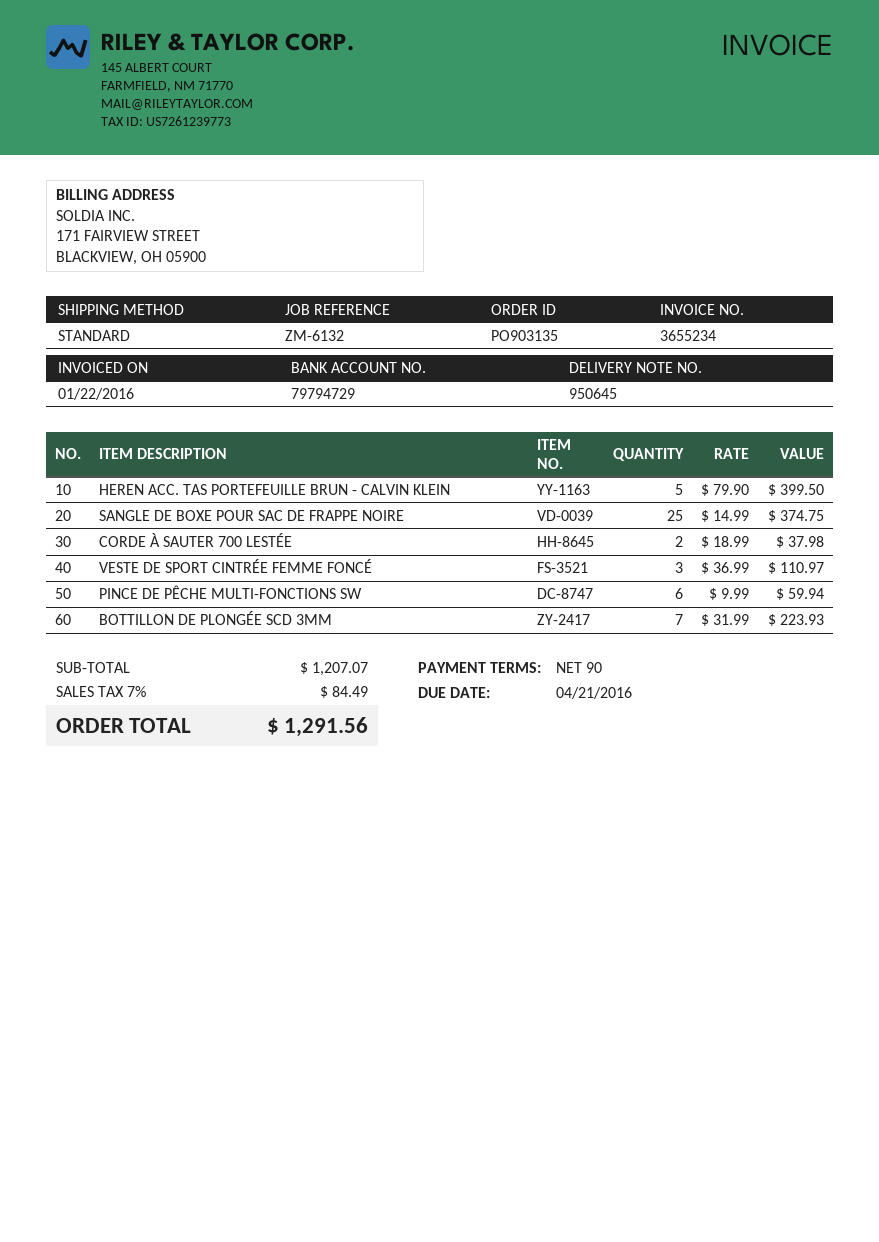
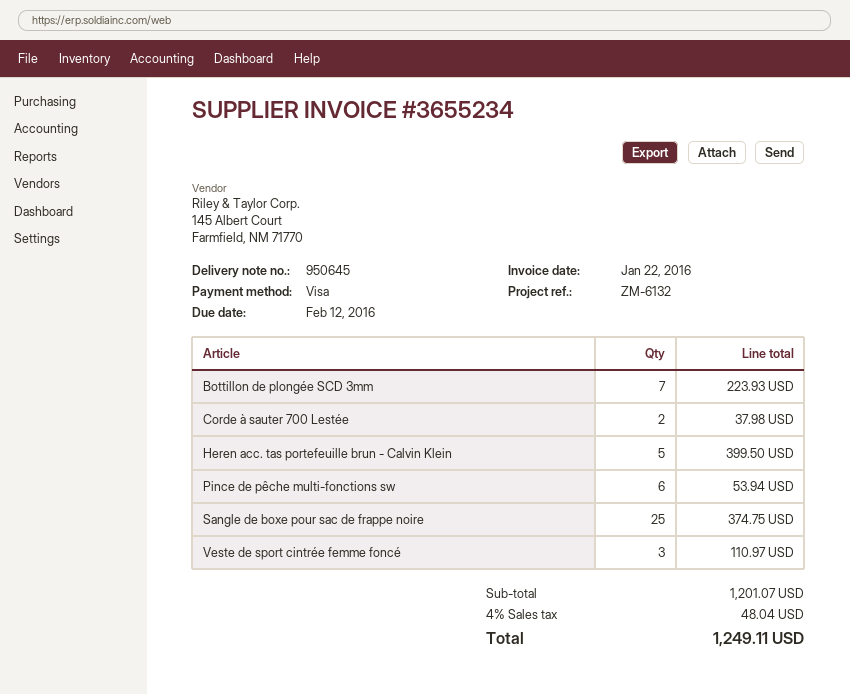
due date: 2016-04-21 -> 2016-02-12
PINCE DE PÊCHE MULTI-FONCTIONS SW: 6 for 59.94 -> 6 for 53.94
subtotal: 1207.07 -> 1201.07
tax: 7% = 84.49 -> 4% = 48.04
total: 1291.56 -> 1249.11

